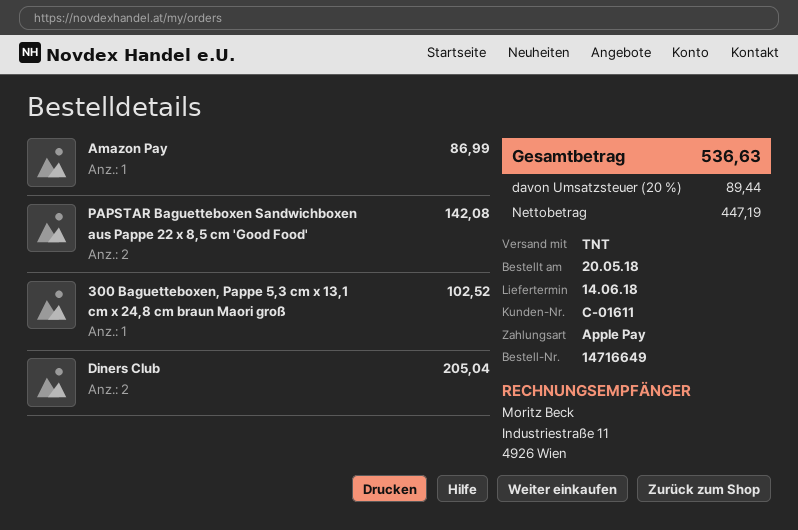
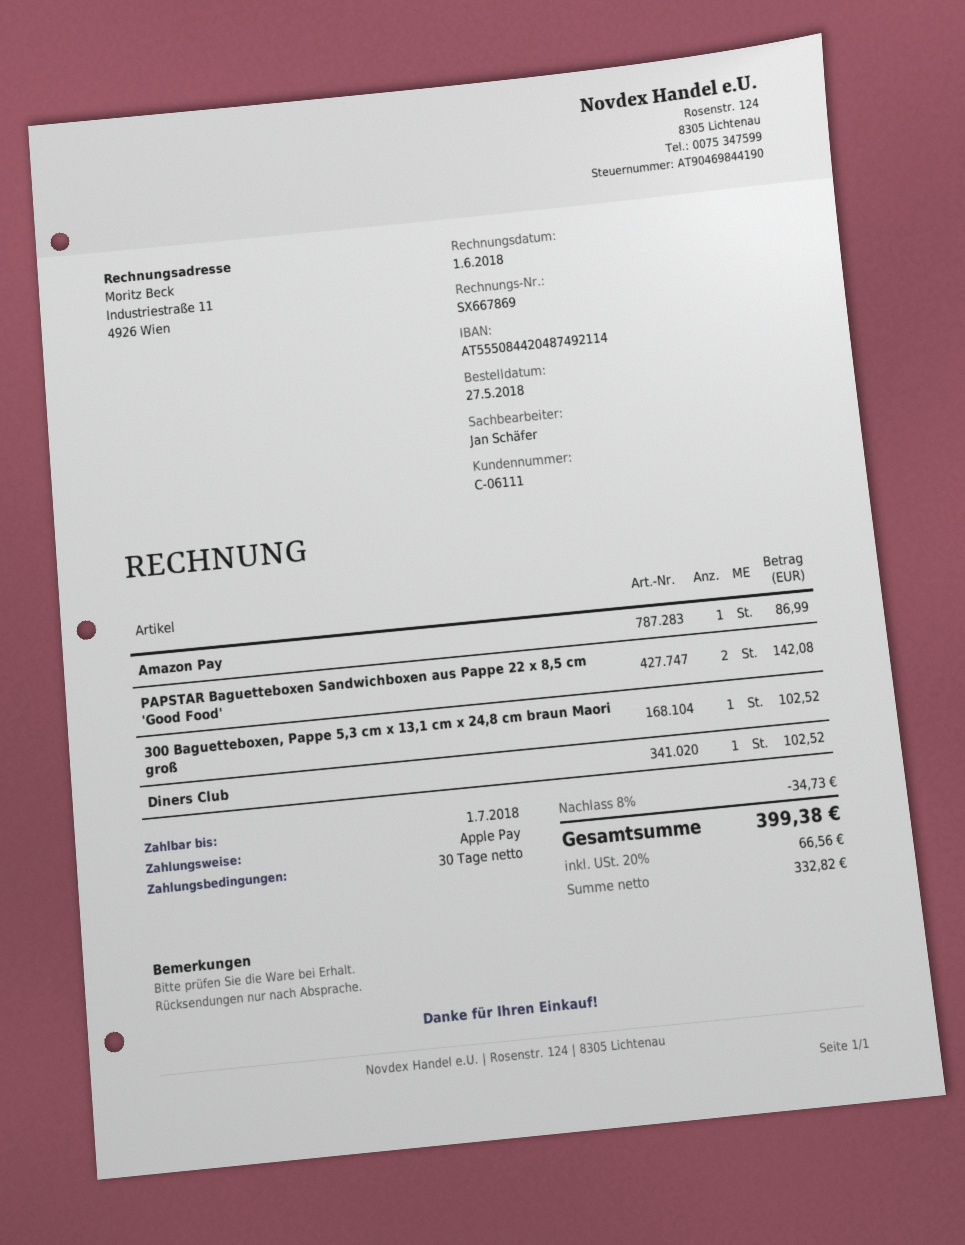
order date: 2018-05-20 -> 2018-05-27
customer number: C-01611 -> C-06111
Diners Club: 2 for 205.04 -> 1 for 102.52
discount: none -> 8% = 34.73
net: 447.19 -> 332.82
tax: 20% = 89.44 -> 20% = 66.56
total: 536.63 -> 399.38

